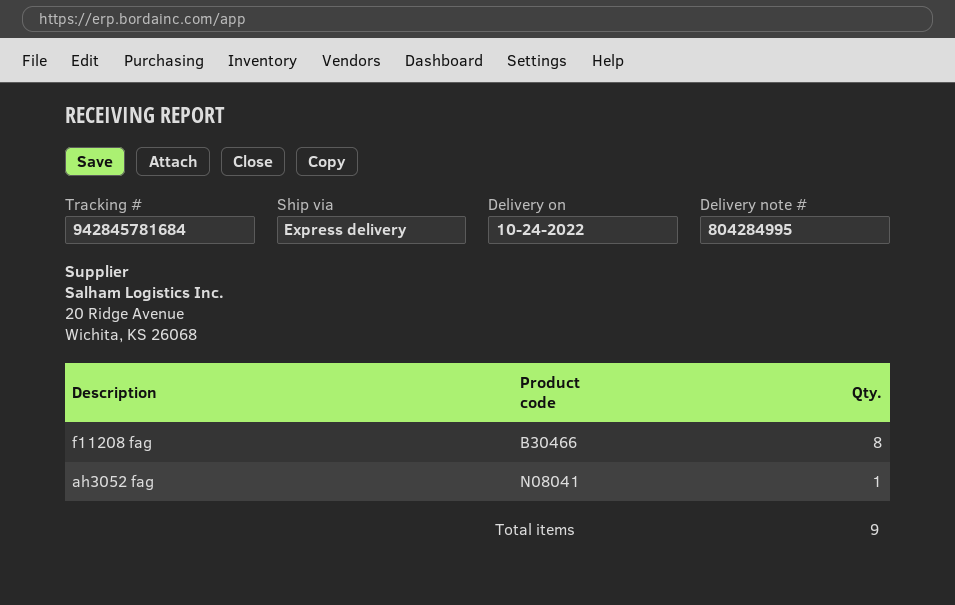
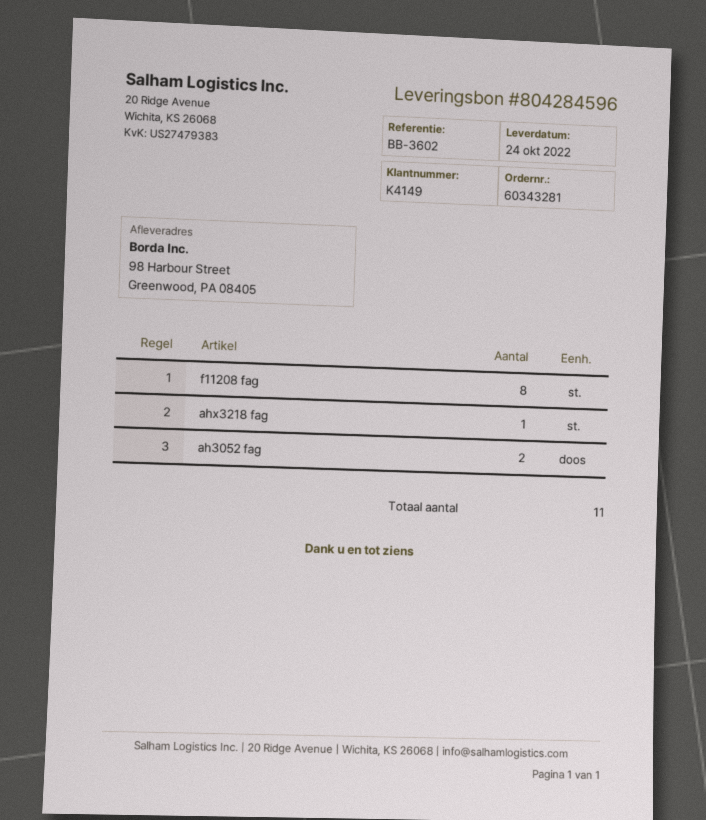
delivery note number: 804284995 -> 804284596
ah3052 fag: 1 -> 2
ahx3218 fag: none -> 1
total quantity: 9 -> 11

